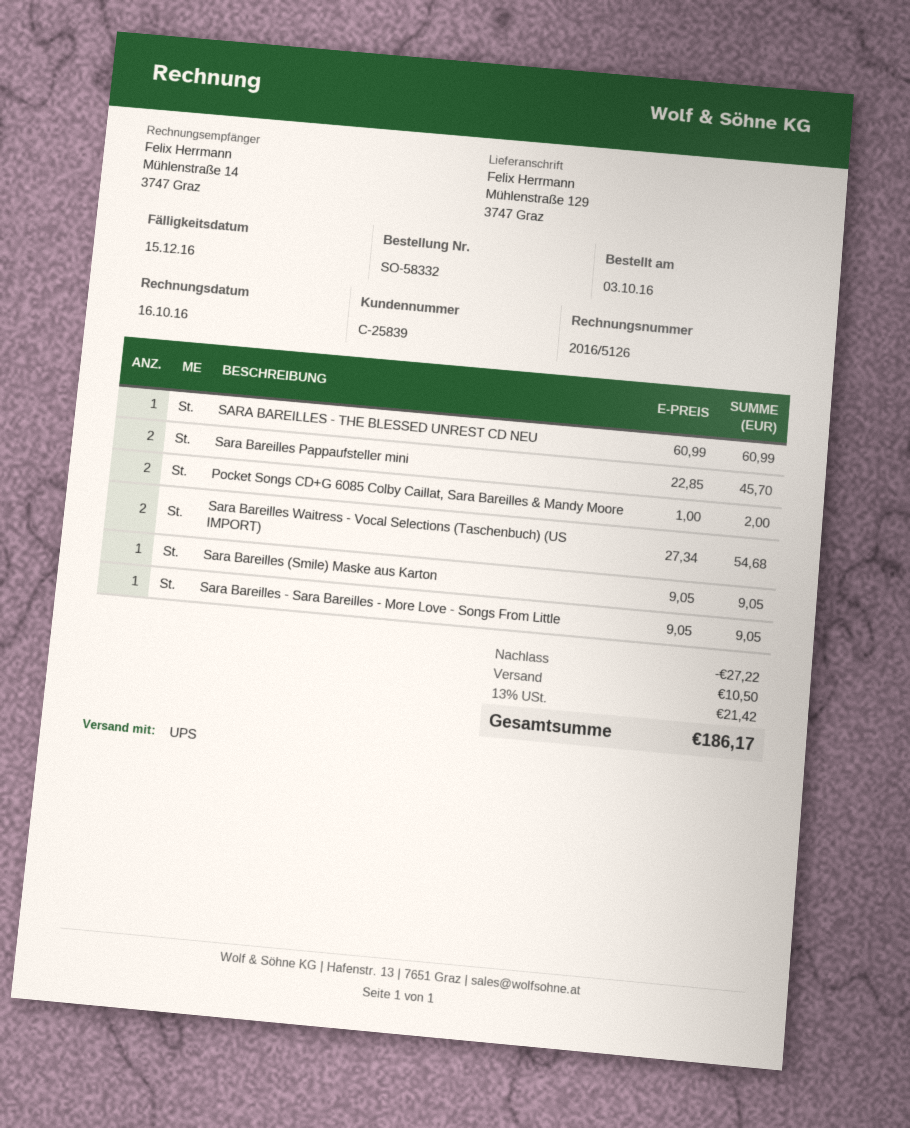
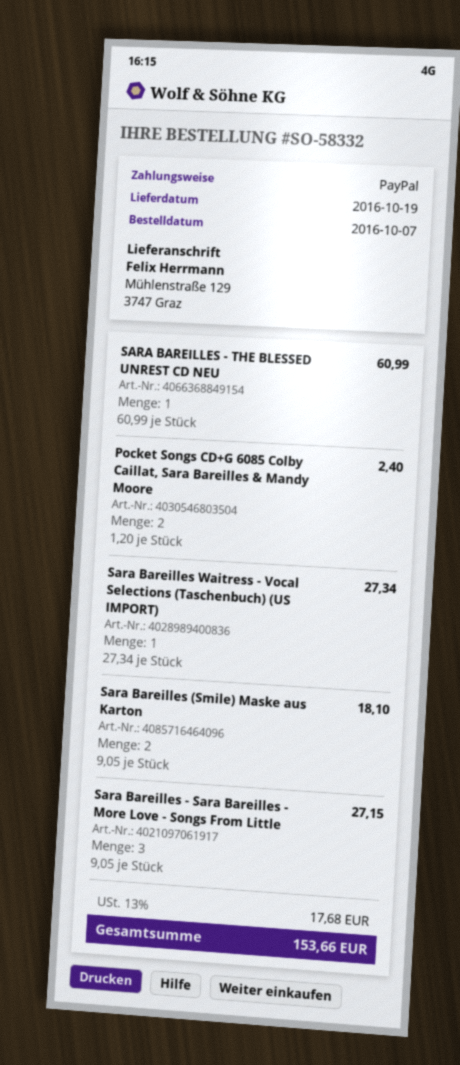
order date: 2016-10-03 -> 2016-10-07
Sara Bareilles Pappaufsteller mini: 2 x 22.85 = 45.70 -> none
Pocket Songs CD+G 6085 Colby Caillat, Sara Bareilles & Mandy Moore: 2 x 1.00 = 2.00 -> 2 x 1.20 = 2.40
Sara Bareilles Waitress - Vocal Selections (Taschenbuch) (US IMPORT): 2 x 27.34 = 54.68 -> 1 x 27.34 = 27.34
Sara Bareilles (Smile) Maske aus Karton: 1 x 9.05 = 9.05 -> 2 x 9.05 = 18.10
Sara Bareilles - Sara Bareilles - More Love - Songs From Little: 1 x 9.05 = 9.05 -> 3 x 9.05 = 27.15
discount: 27.22 -> none
shipping: 10.50 -> none
tax: 13% = 21.42 -> 13% = 17.68
total: 186.17 -> 153.66

